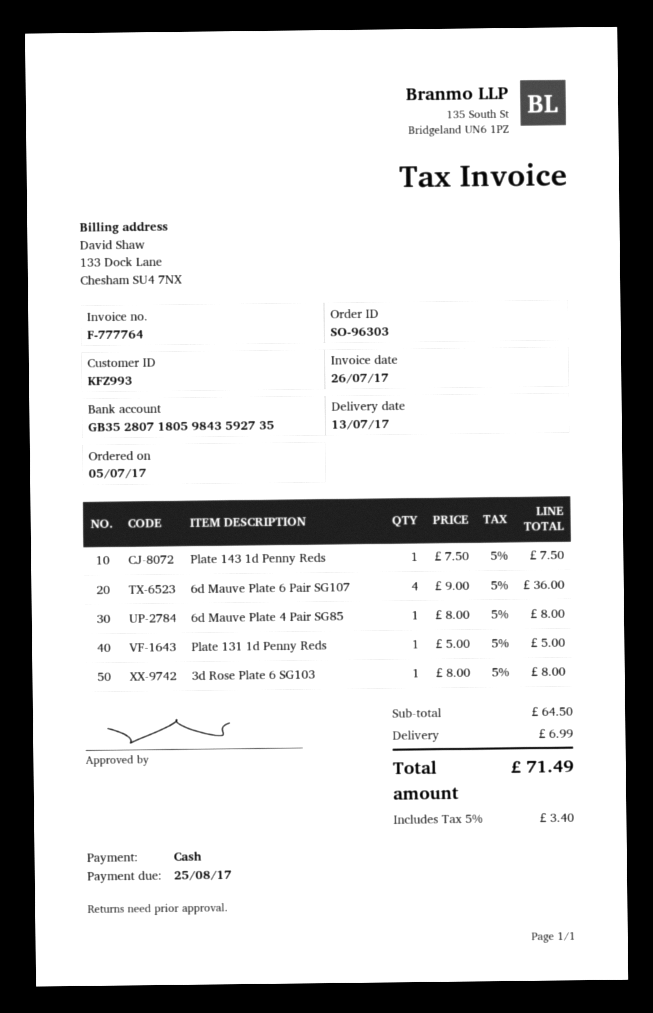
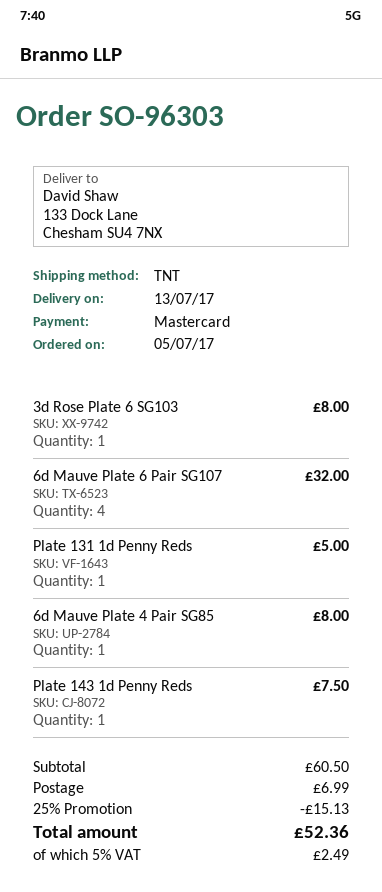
payment method: cash -> Mastercard
6d Mauve Plate 6 Pair SG107: 4 for 36.00 -> 4 for 32.00
subtotal: 64.50 -> 60.50
discount: none -> 25% = 15.13
tax: 5% = 3.40 -> 5% = 2.49
total: 71.49 -> 52.36

